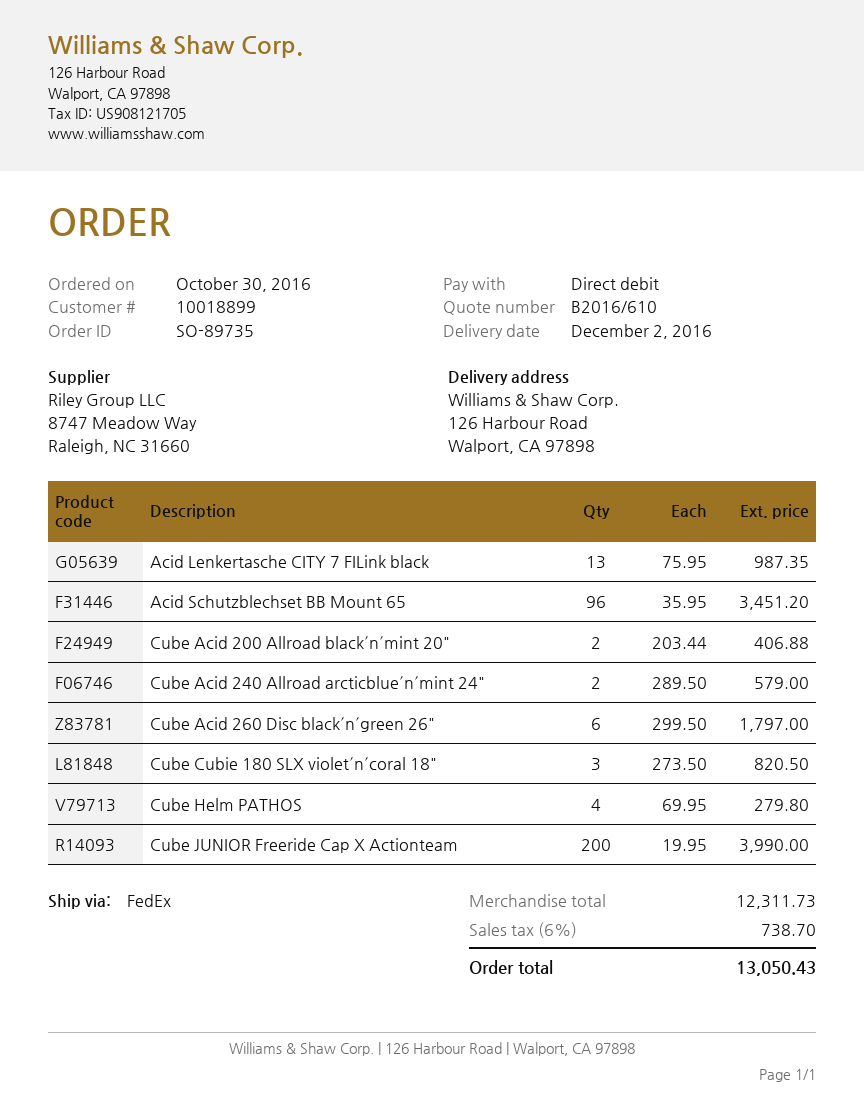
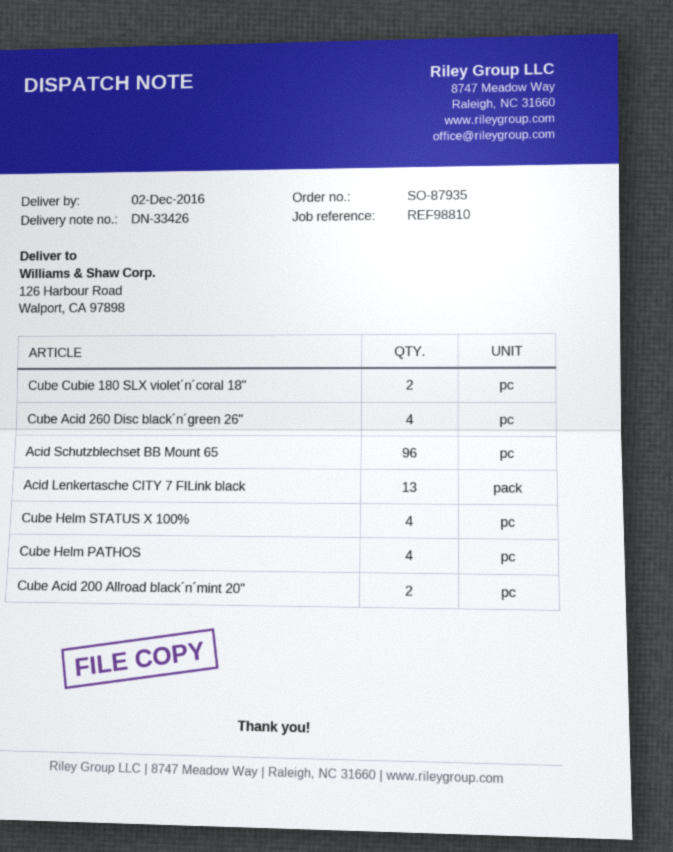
order number: SO-89735 -> SO-87935
Cube Acid 240 Allroad arcticblue´n´mint 24": 2 -> none
Cube Acid 260 Disc black´n´green 26": 6 -> 4
Cube Cubie 180 SLX violet´n´coral 18": 3 -> 2
Cube JUNIOR Freeride Cap X Actionteam: 200 -> none
Cube Helm STATUS X 100%: none -> 4

